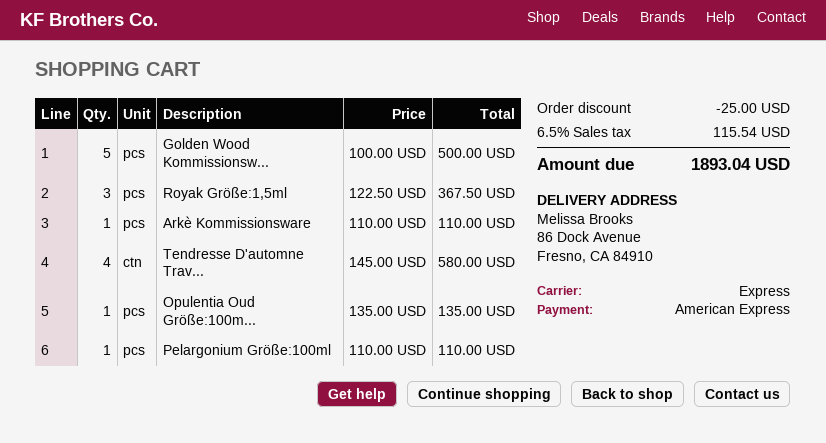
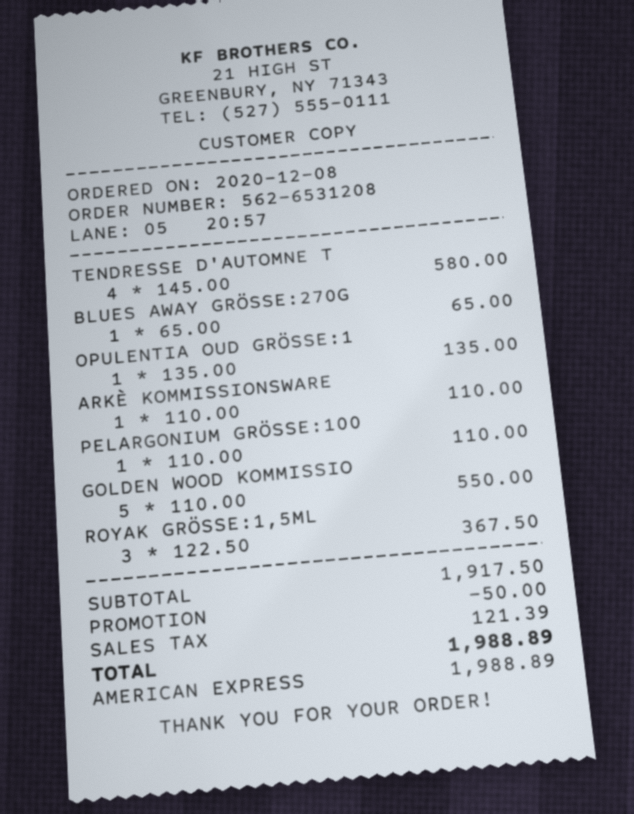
Golden Wood Kommissionsw...: 5 x 100.00 = 500.00 -> 5 x 110.00 = 550.00
BLUES AWAY GRÖSSE:270G: none -> 1 x 65.00 = 65.00
discount: 25.00 -> 50.00
tax: 115.54 -> 121.39
total: 1893.04 -> 1988.89

